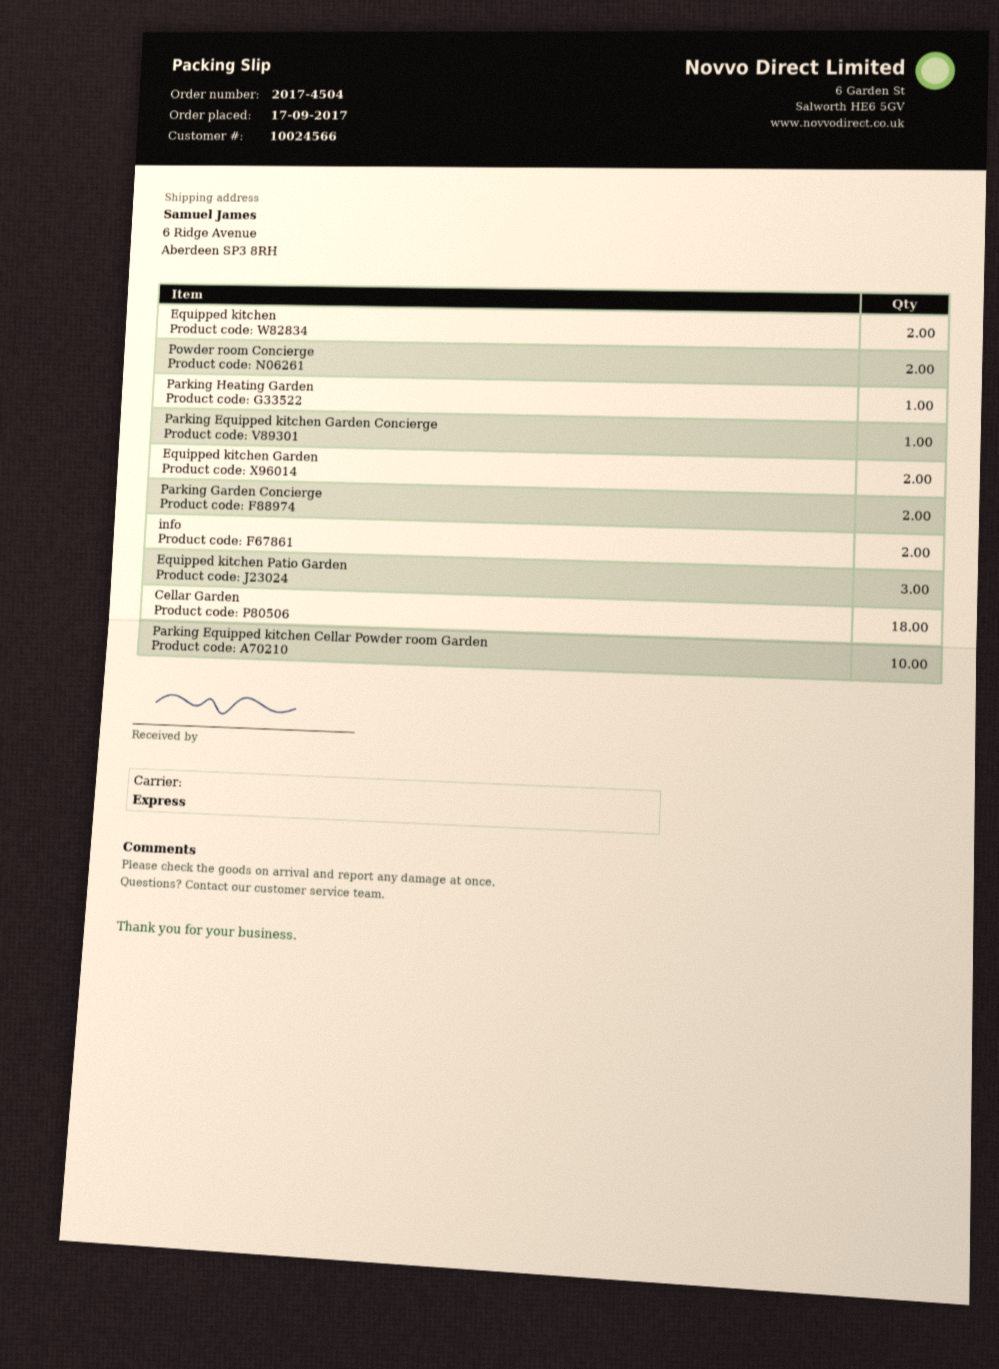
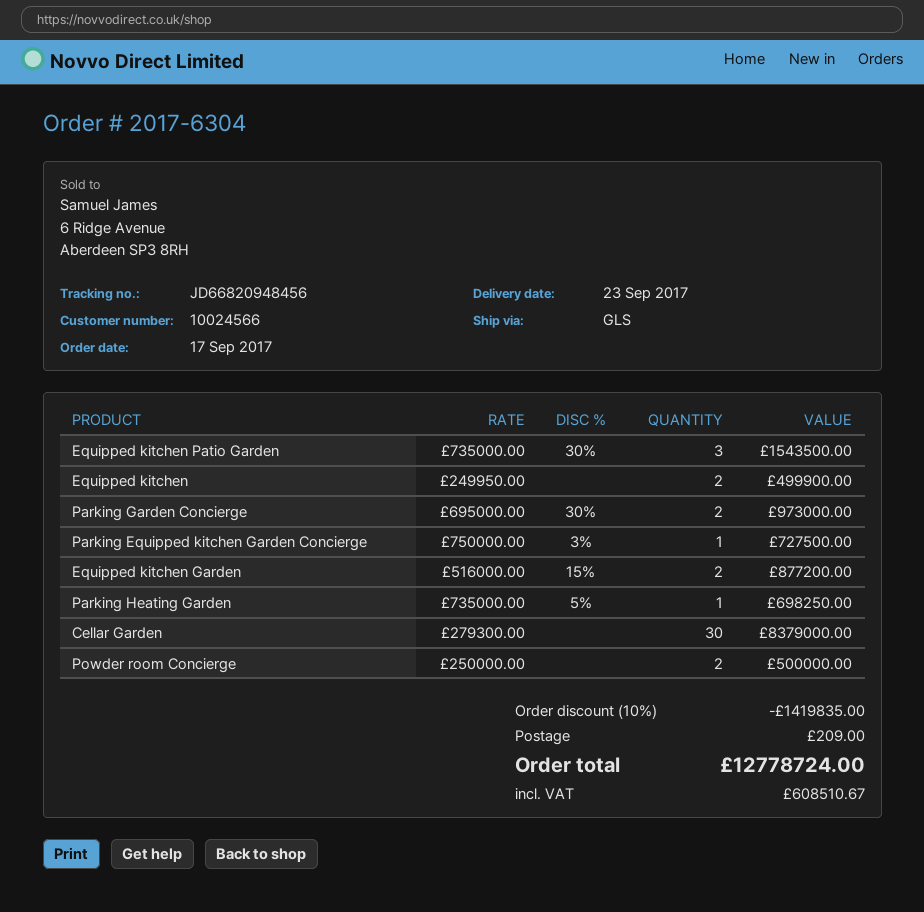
order number: 2017-4504 -> 2017-6304
shipping method: express -> GLS
info: 2 -> none
Cellar Garden: 18 -> 30
Parking Equipped kitchen Cellar Powder room Garden: 10 -> none

